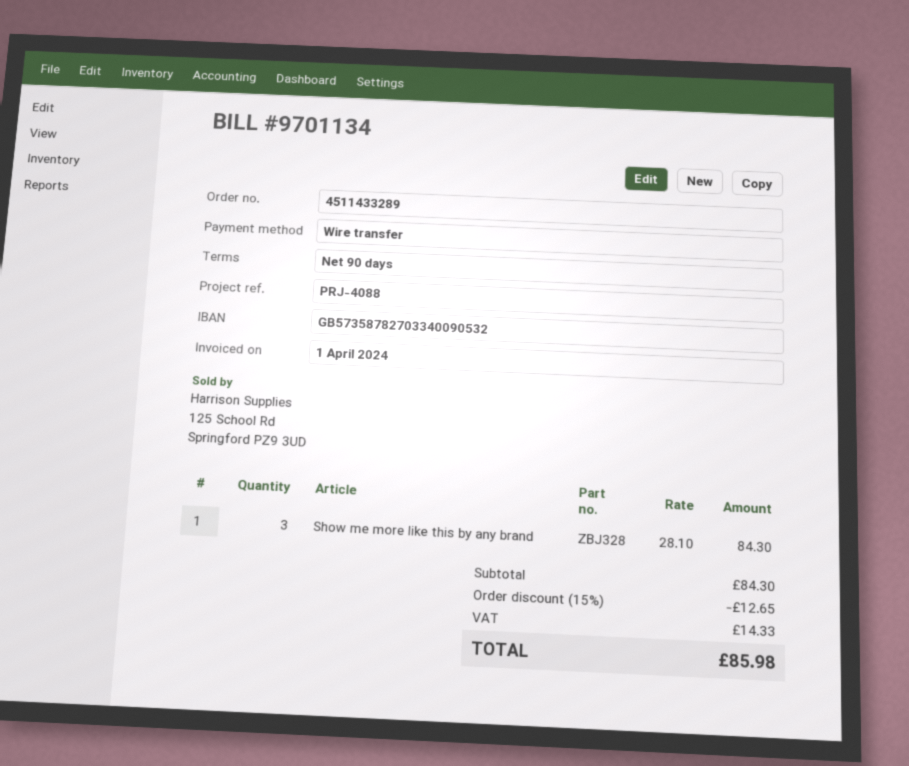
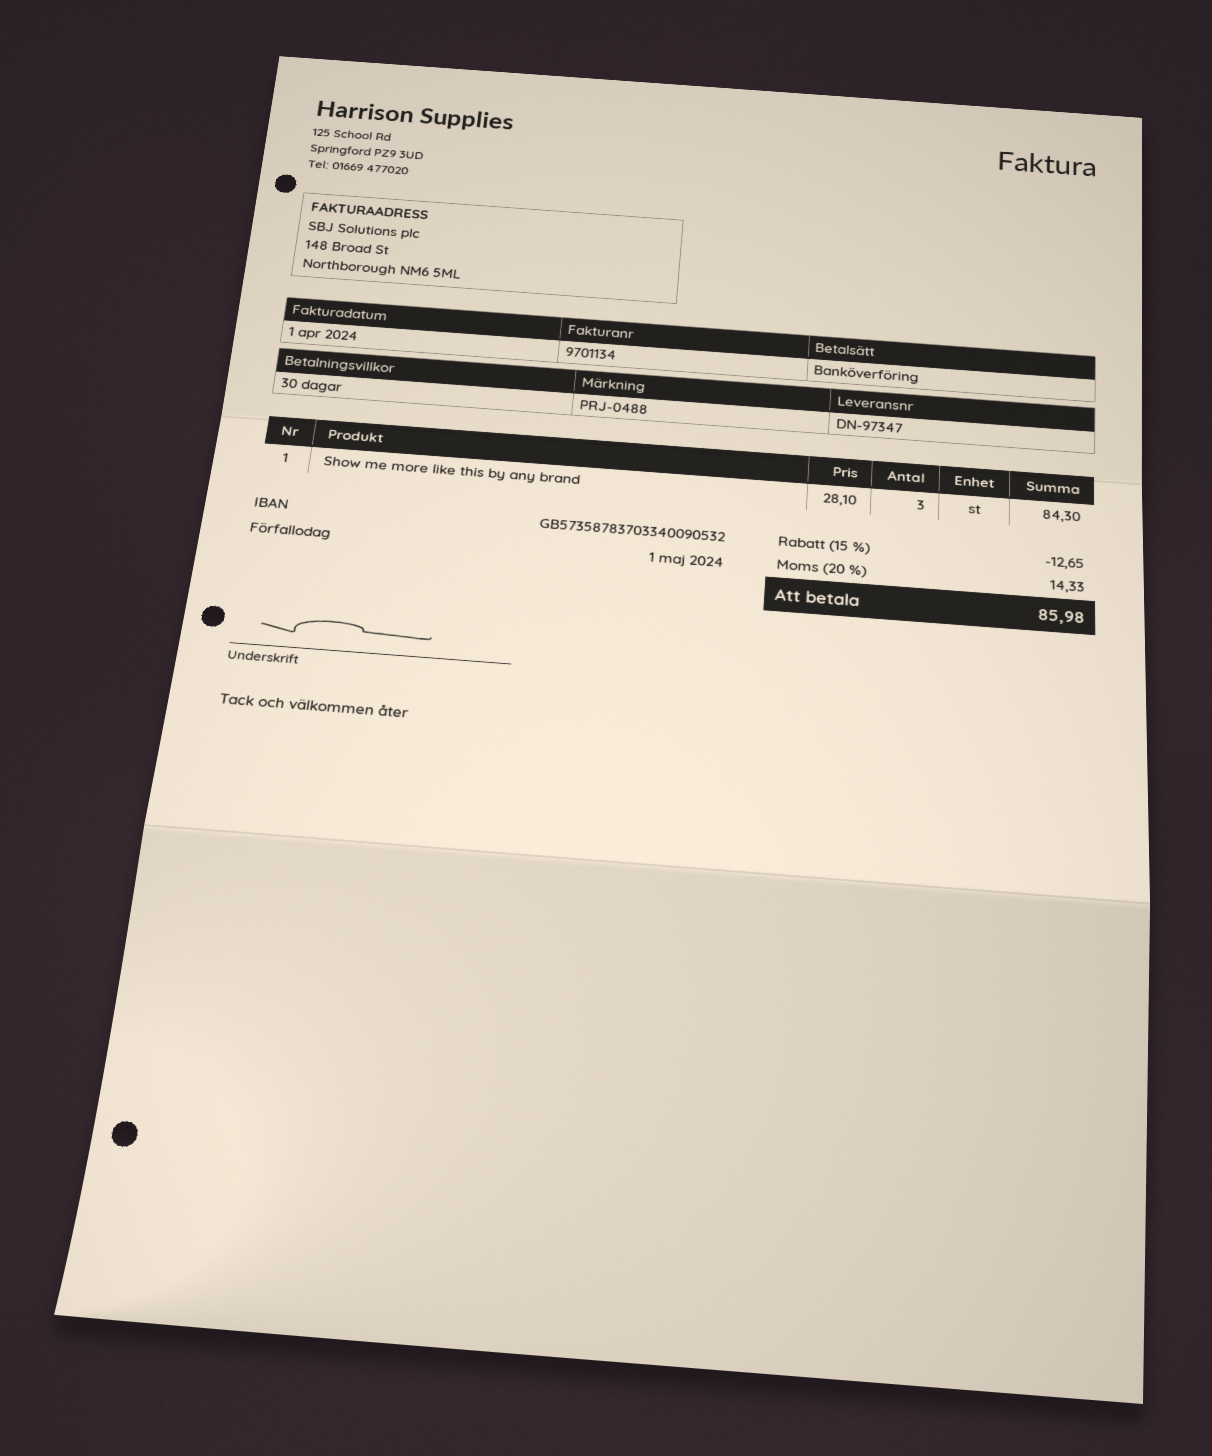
payment terms: 90 days -> 30 days
reference: PRJ-4088 -> PRJ-0488
bank account: GB57358782703340090532 -> GB57358783703340090532

